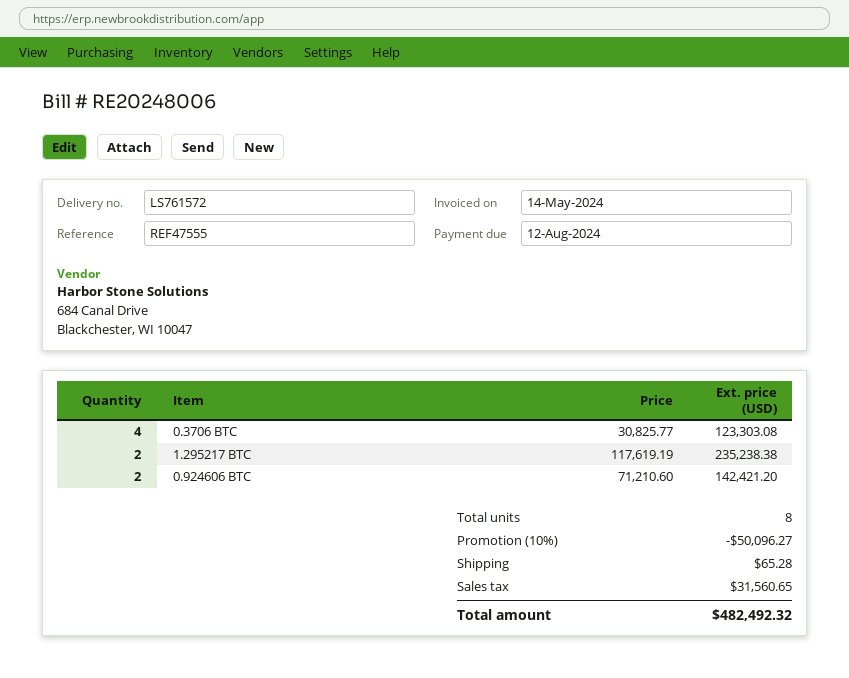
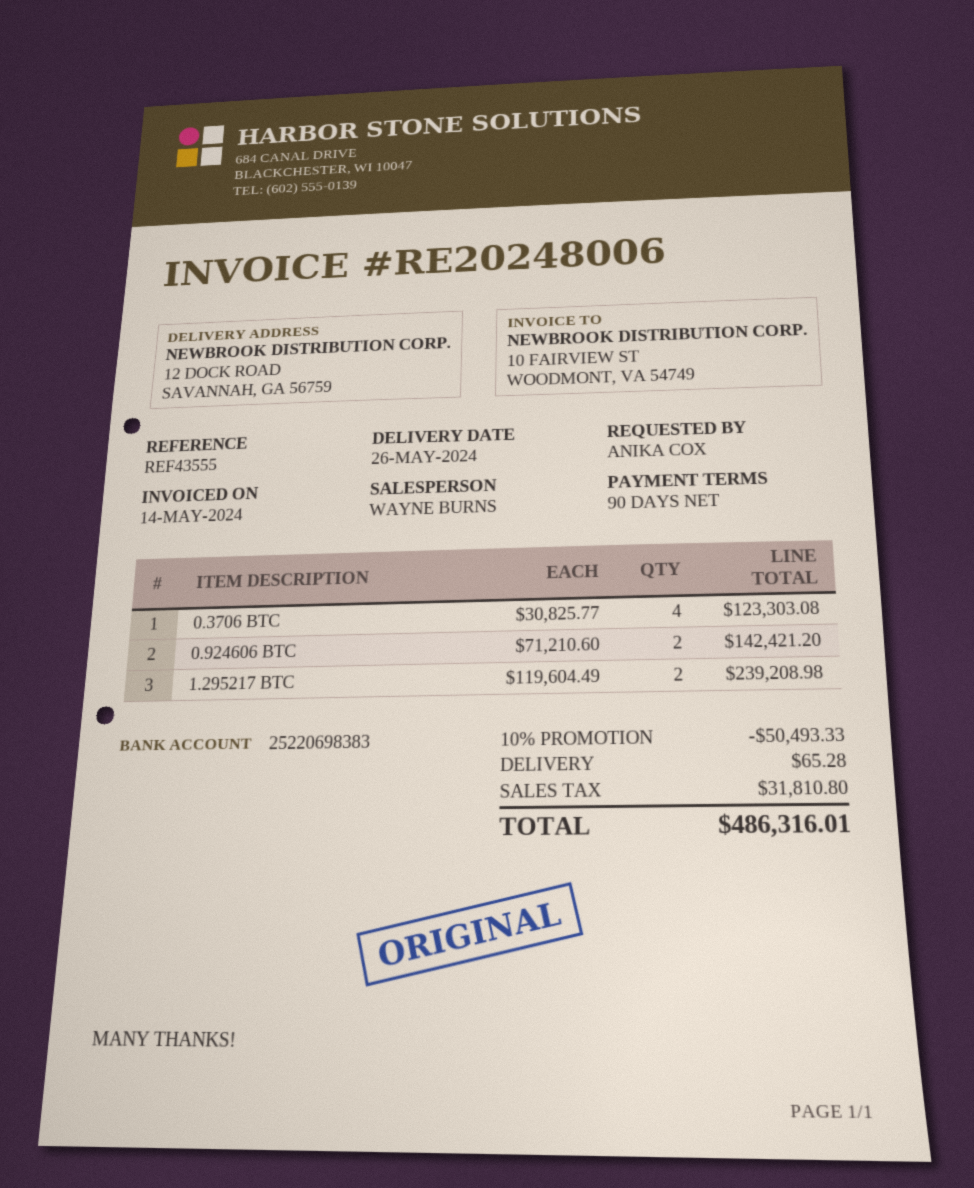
reference: REF47555 -> REF43555
1.295217 BTC: 2 x 117619.19 = 235238.38 -> 2 x 119604.49 = 239208.98
discount: 10% = 50096.27 -> 10% = 50493.33
tax: 31560.65 -> 31810.80
total: 482492.32 -> 486316.01

